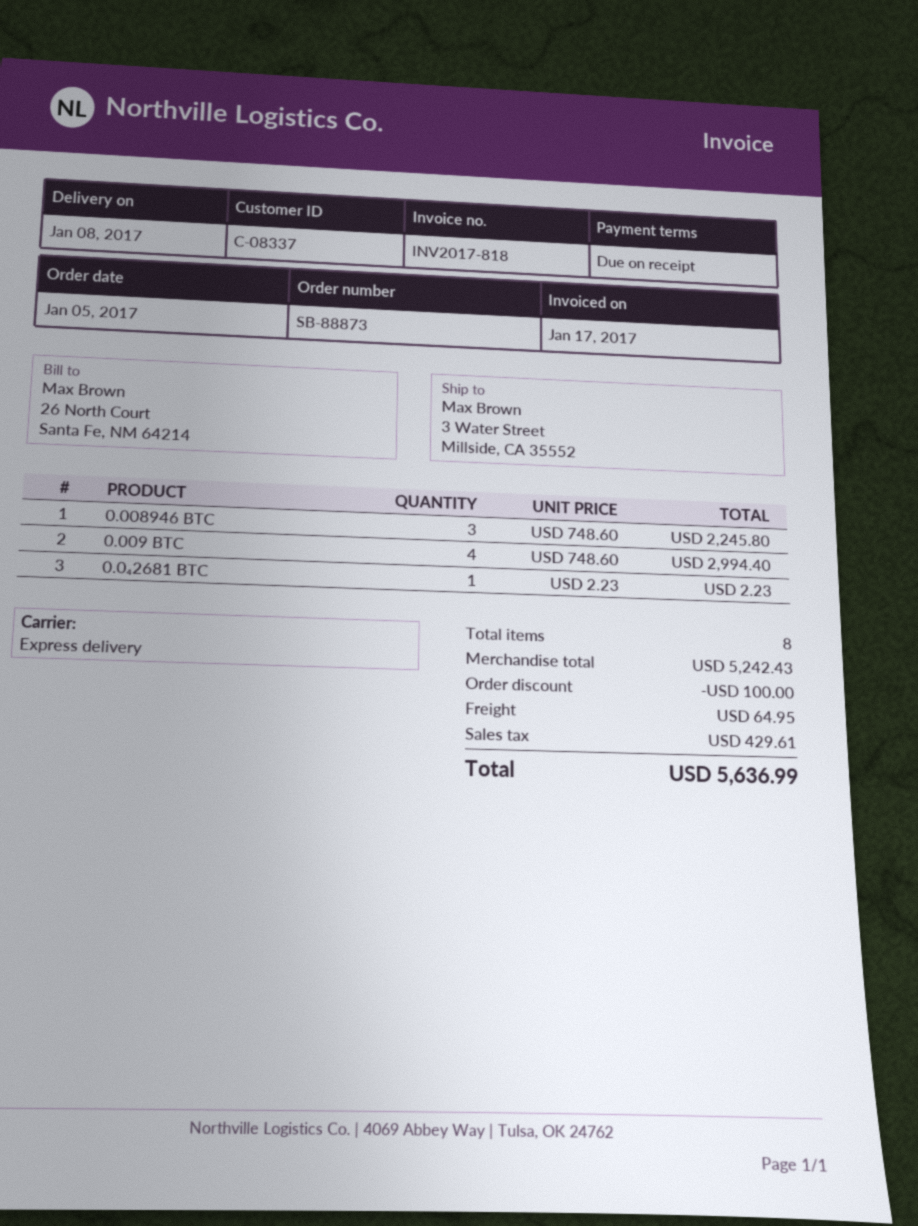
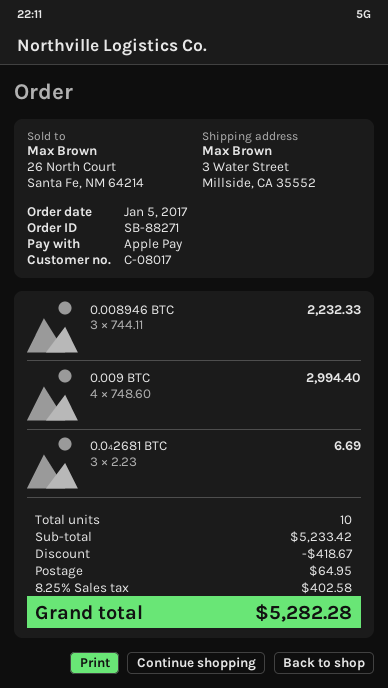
order number: SB-88873 -> SB-88271
customer number: C-08337 -> C-08017
0.008946 BTC: 3 x 748.60 = 2245.80 -> 3 x 744.11 = 2232.33
0.0₄2681 BTC: 1 x 2.23 = 2.23 -> 3 x 2.23 = 6.69
total quantity: 8 -> 10
subtotal: 5242.43 -> 5233.42
discount: 100.00 -> 418.67
tax: 429.61 -> 402.58
total: 5636.99 -> 5282.28

